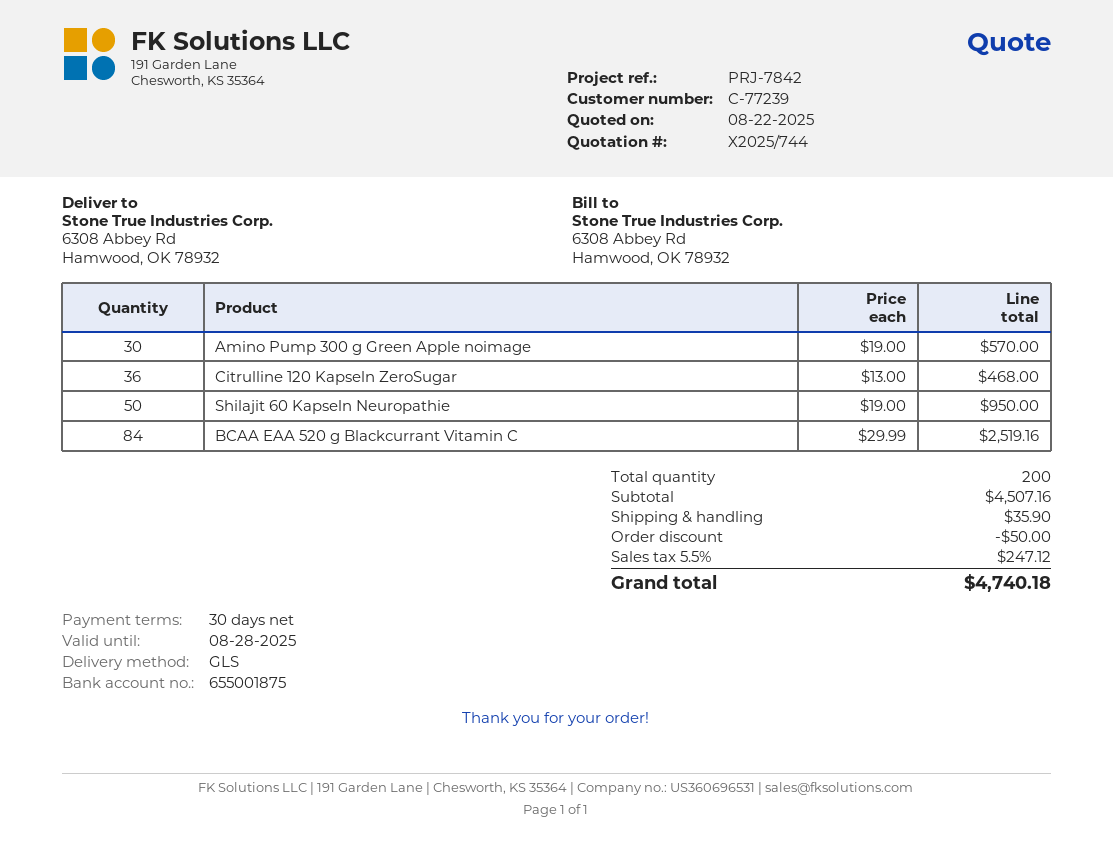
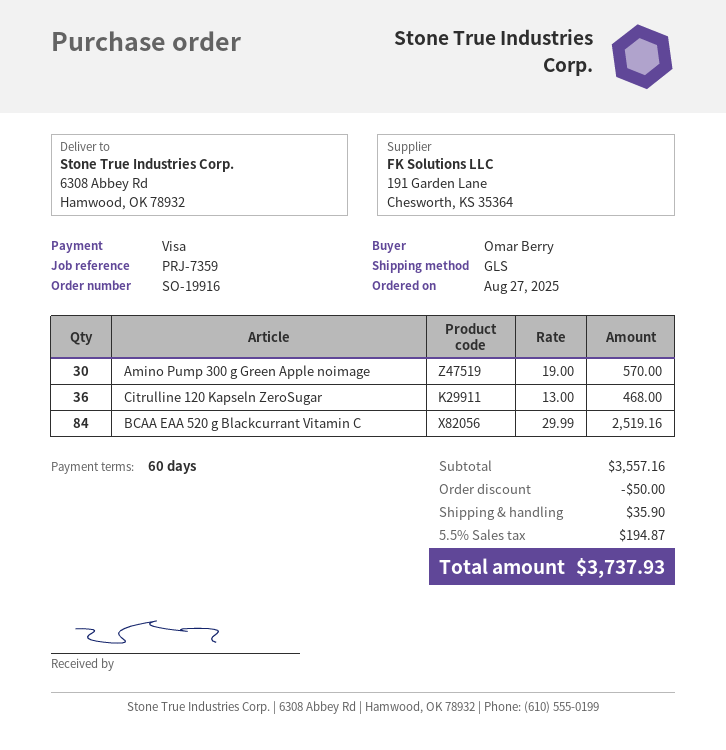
payment terms: 30 days -> 60 days
reference: PRJ-7842 -> PRJ-7359
Shilajit 60 Kapseln Neuropathie: 50 x 19.00 = 950.00 -> none
subtotal: 4507.16 -> 3557.16
tax: 5.5% = 247.12 -> 5.5% = 194.87
total: 4740.18 -> 3737.93

